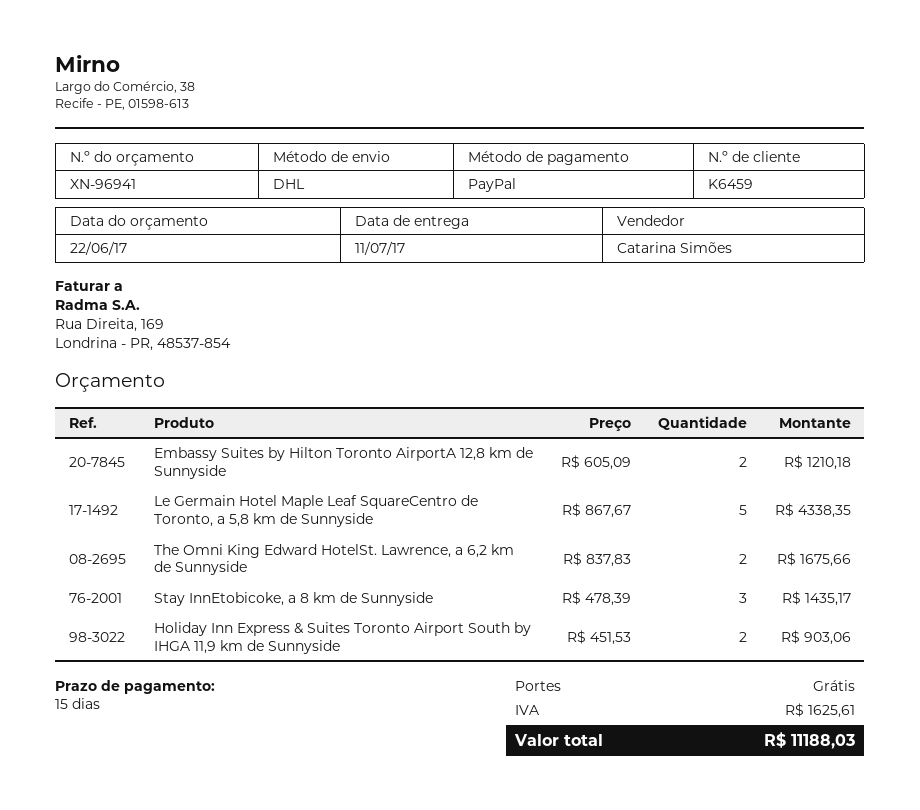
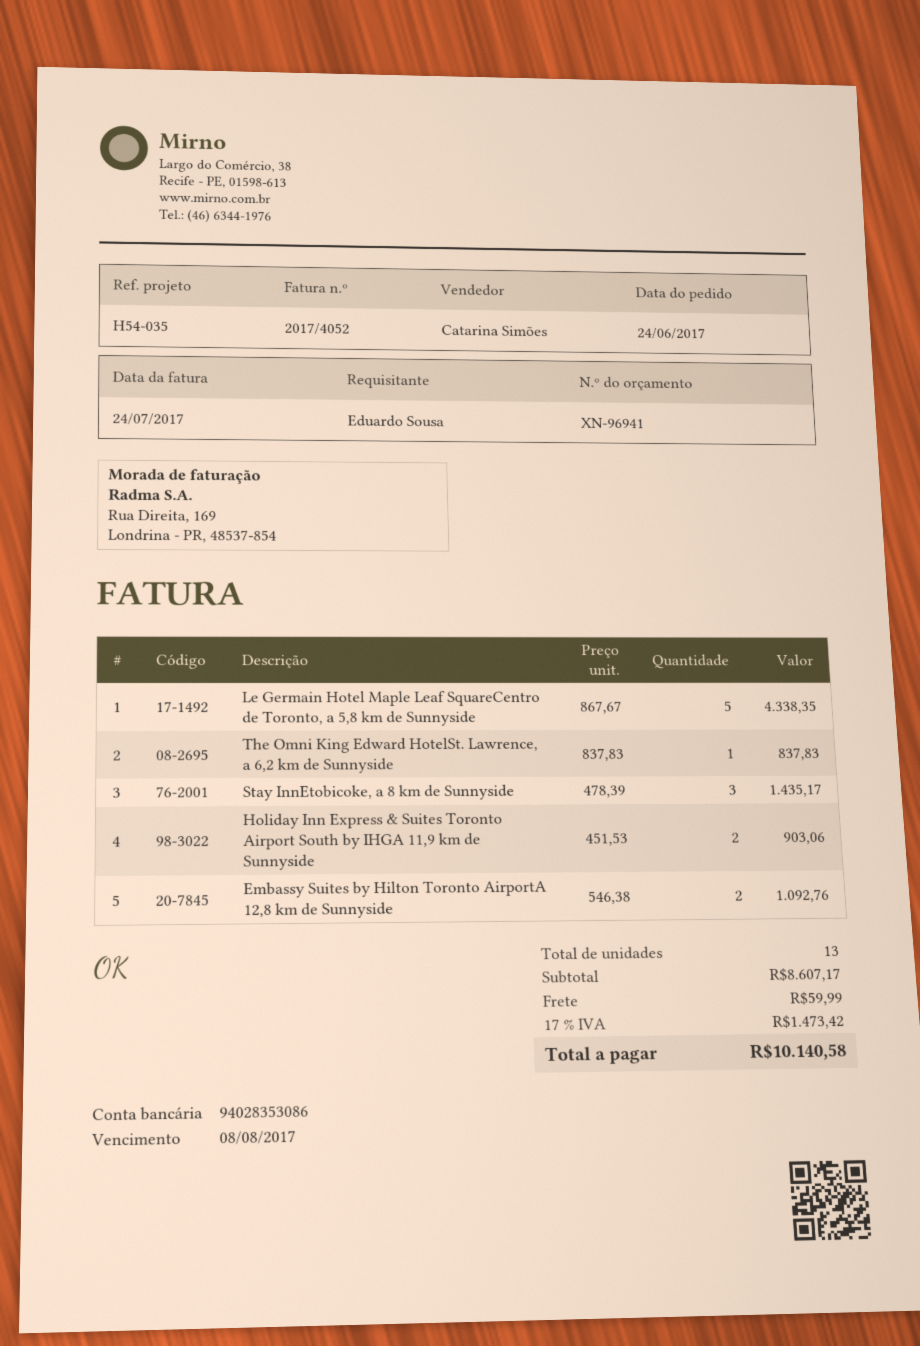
Embassy Suites by Hilton Toronto AirportA 12,8 km de Sunnyside: 2 x 605.09 = 1210.18 -> 2 x 546.38 = 1092.76
The Omni King Edward HotelSt. Lawrence, a 6,2 km de Sunnyside: 2 x 837.83 = 1675.66 -> 1 x 837.83 = 837.83
shipping: 0.00 -> 59.99
tax: 1625.61 -> 1473.42
total: 11188.03 -> 10140.58

